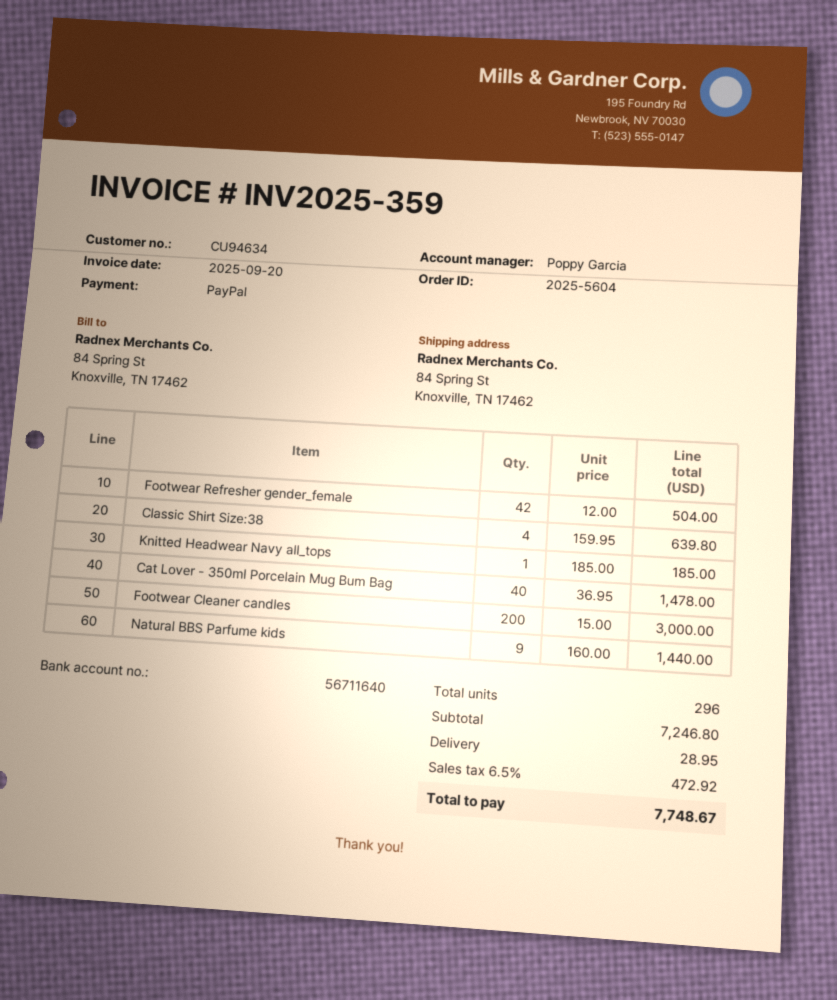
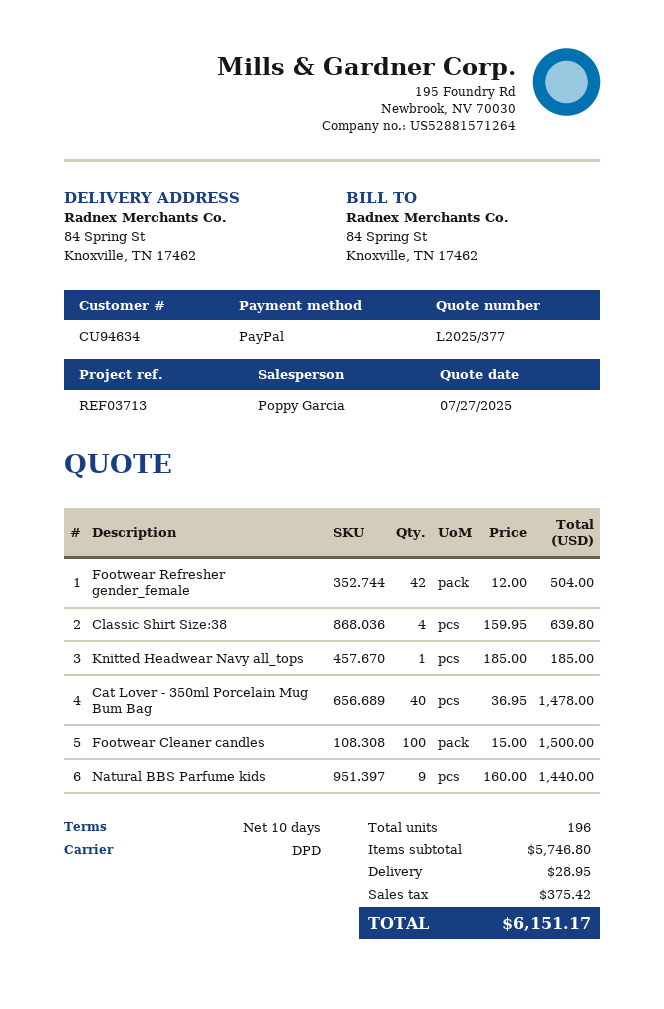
Footwear Cleaner candles: 200 x 15.00 = 3000.00 -> 100 x 15.00 = 1500.00
total quantity: 296 -> 196
subtotal: 7246.80 -> 5746.80
tax: 472.92 -> 375.42
total: 7748.67 -> 6151.17

